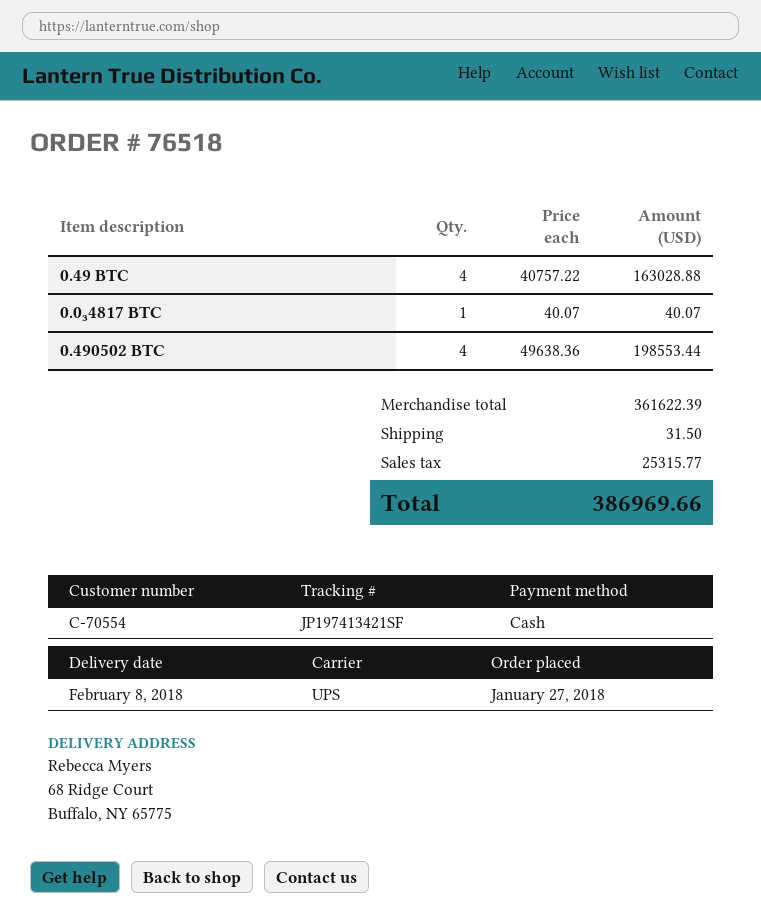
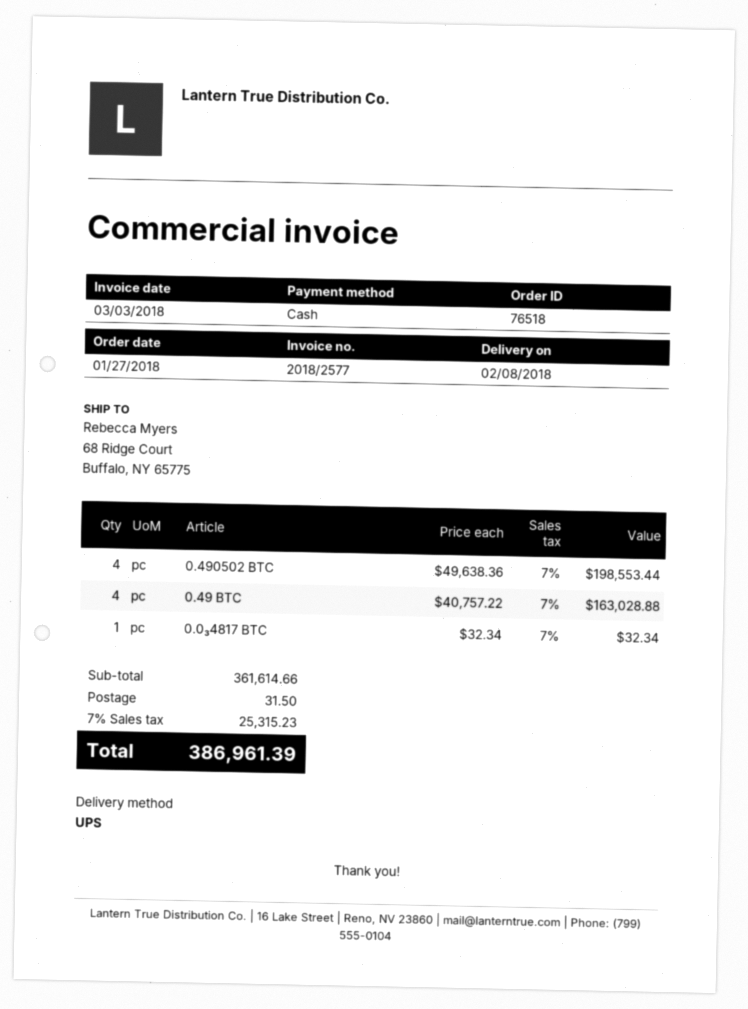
0.0₃4817 BTC: 1 x 40.07 = 40.07 -> 1 x 32.34 = 32.34
subtotal: 361622.39 -> 361614.66
tax: 25315.77 -> 25315.23
total: 386969.66 -> 386961.39

